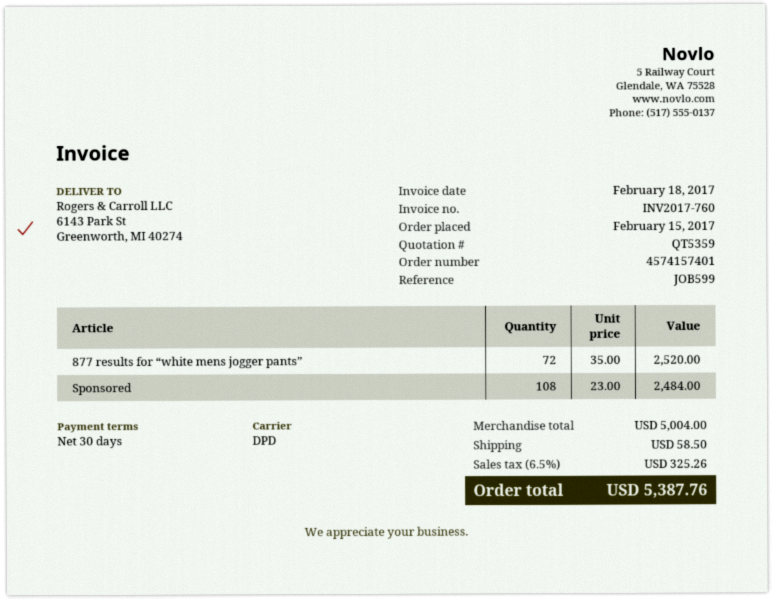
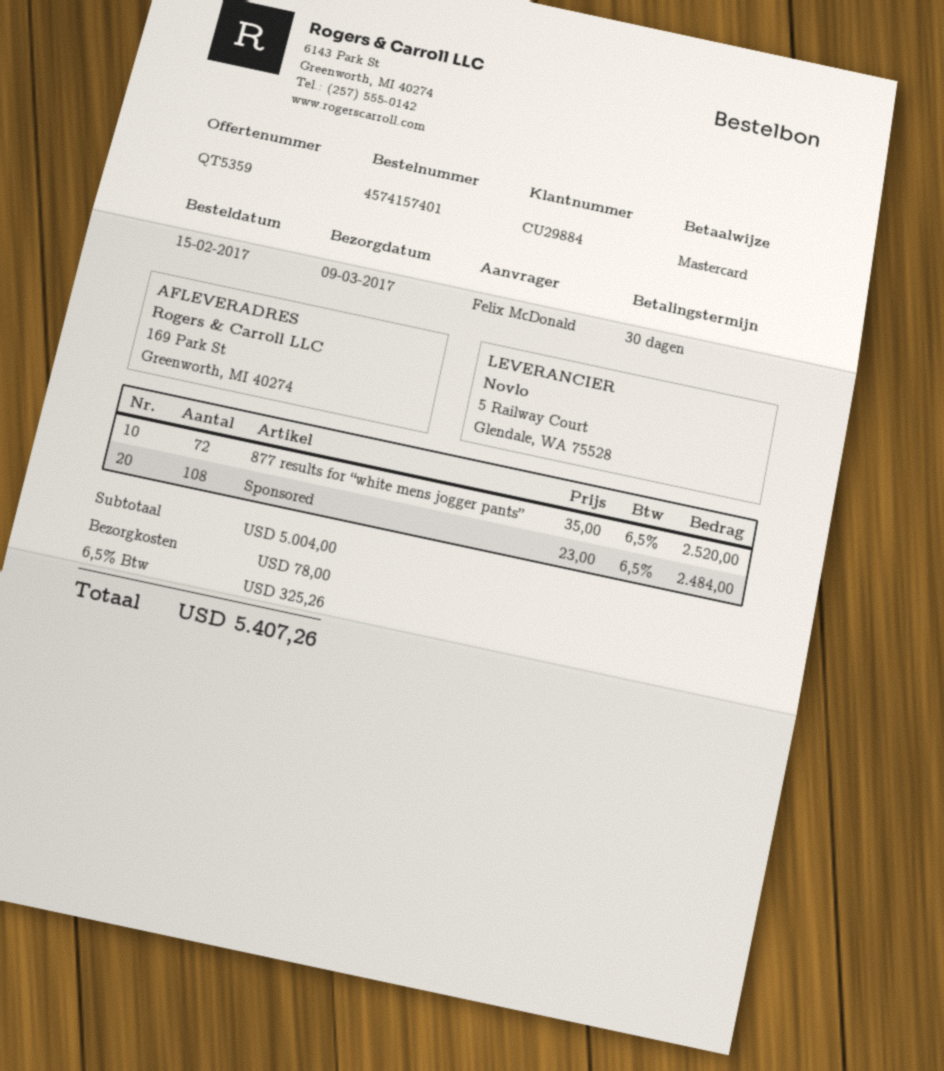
ship to: 6143 Park St, Greenworth, MI 40274 -> 169 Park St, Greenworth, MI 40274
shipping: 58.50 -> 78.00
total: 5387.76 -> 5407.26

